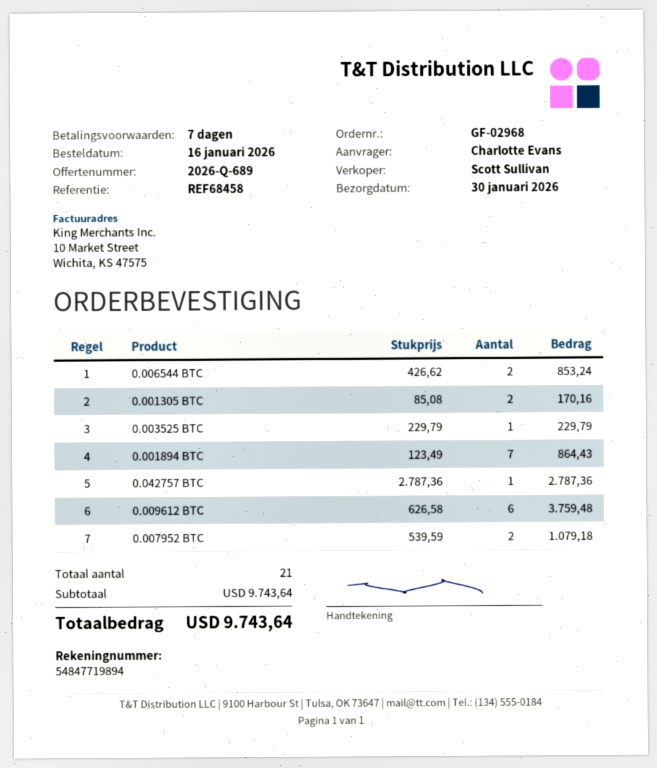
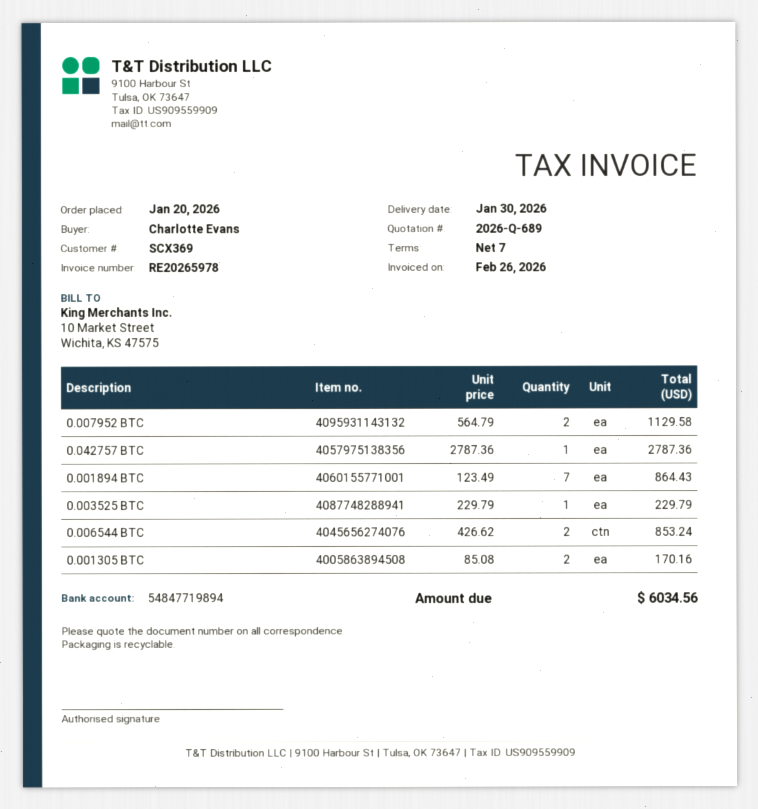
order date: 2026-01-16 -> 2026-01-20
0.009612 BTC: 6 x 626.58 = 3759.48 -> none
0.007952 BTC: 2 x 539.59 = 1079.18 -> 2 x 564.79 = 1129.58
total: 9743.64 -> 6034.56

